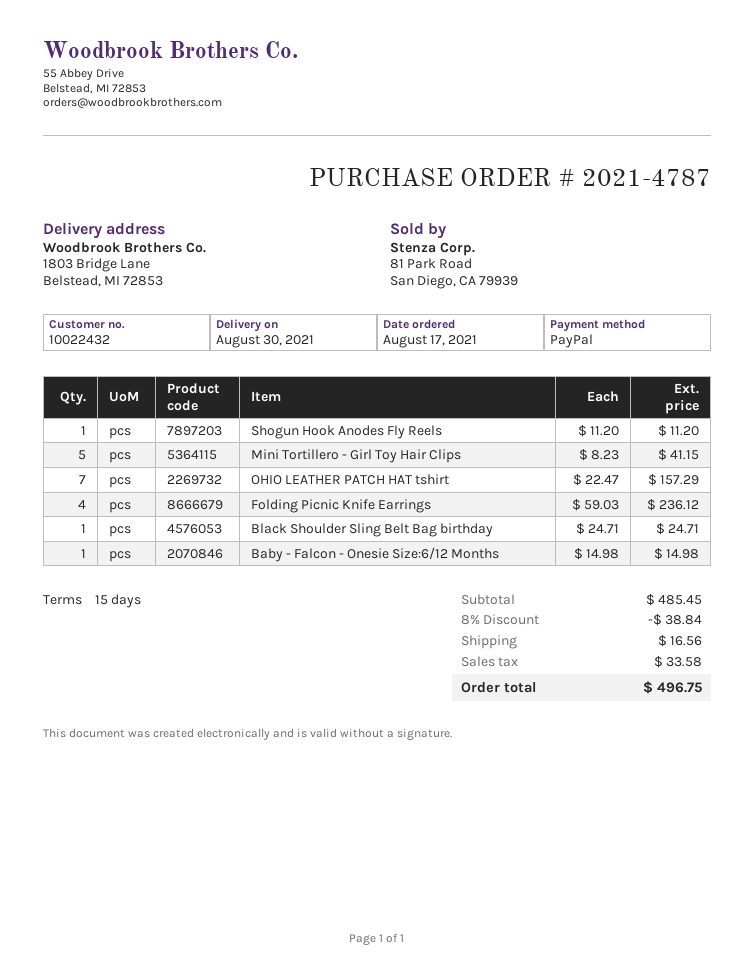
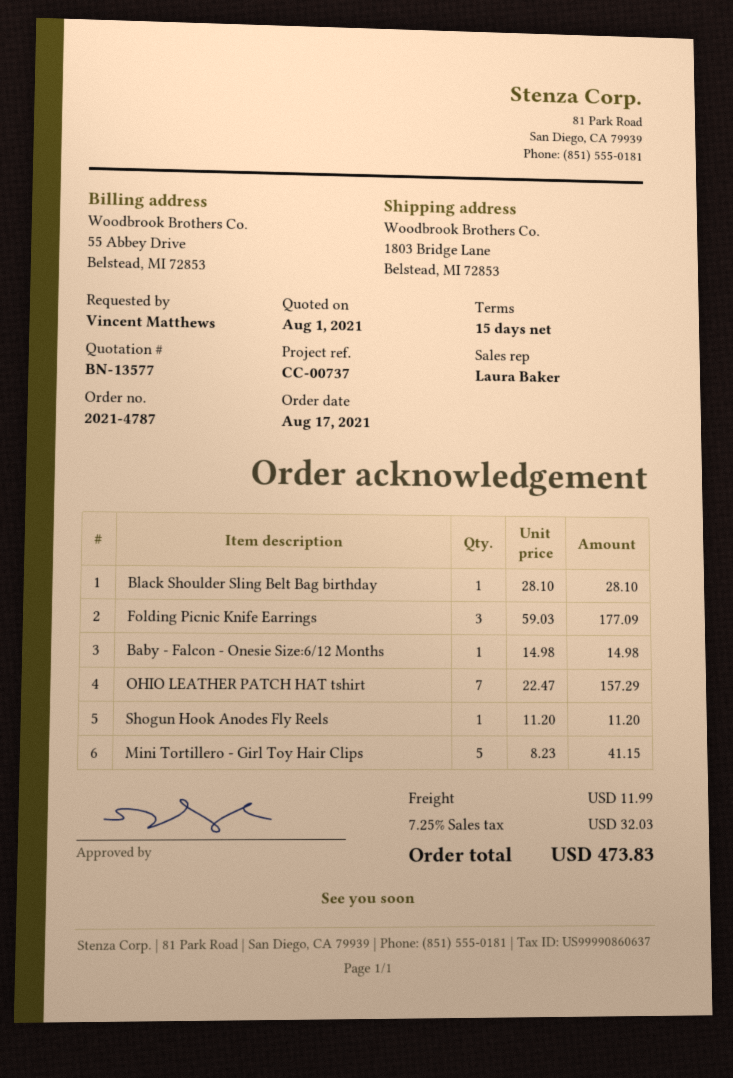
Folding Picnic Knife Earrings: 4 x 59.03 = 236.12 -> 3 x 59.03 = 177.09
Black Shoulder Sling Belt Bag birthday: 1 x 24.71 = 24.71 -> 1 x 28.10 = 28.10
discount: 8% = 38.84 -> none
shipping: 16.56 -> 11.99
tax: 33.58 -> 32.03
total: 496.75 -> 473.83

